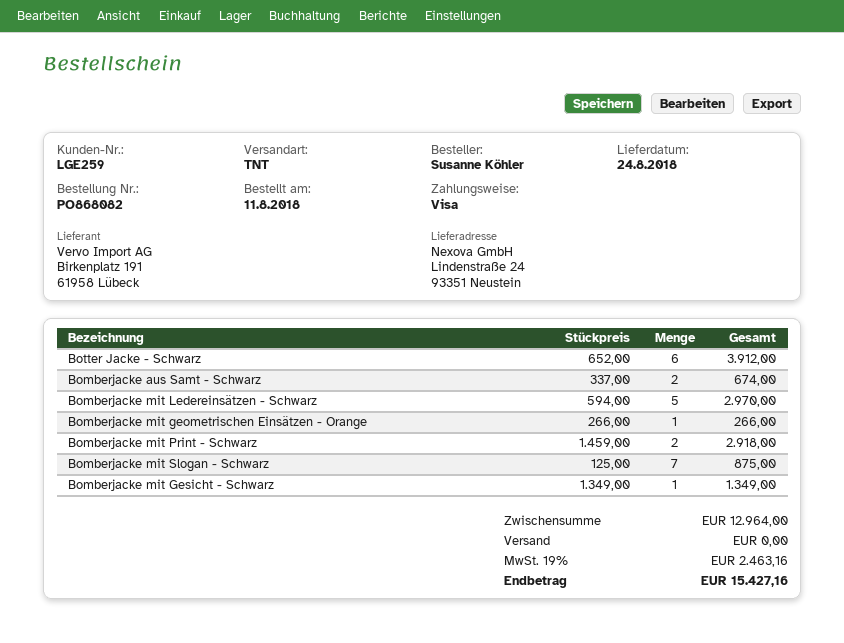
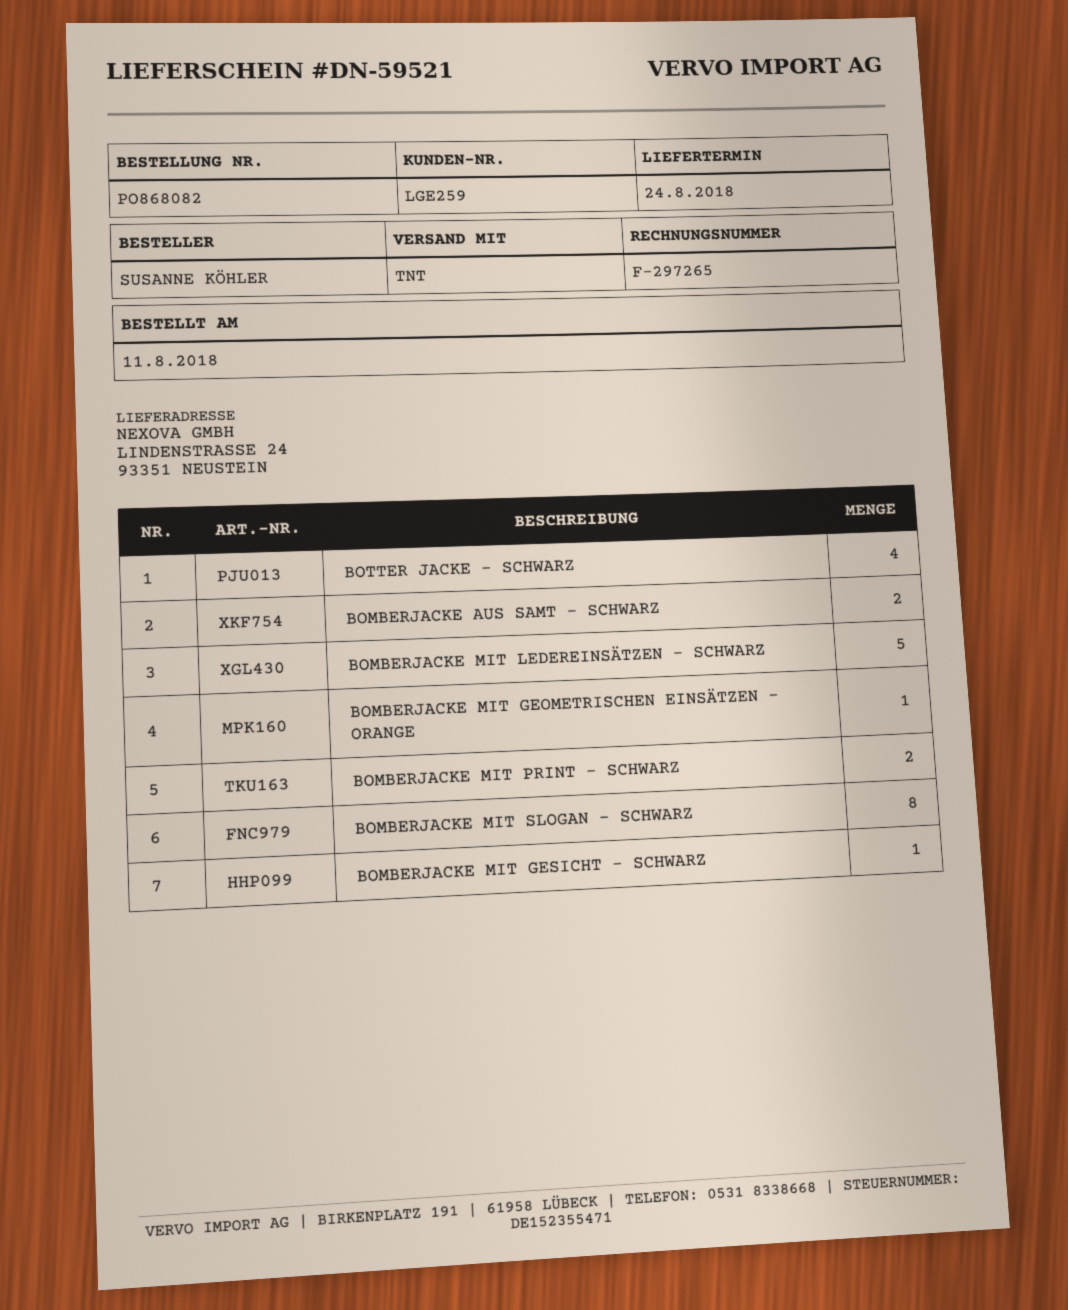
Botter Jacke - Schwarz: 6 -> 4
Bomberjacke mit Slogan - Schwarz: 7 -> 8

